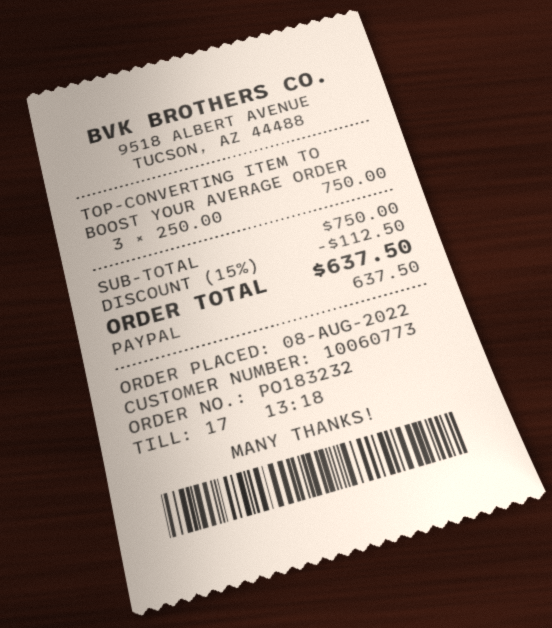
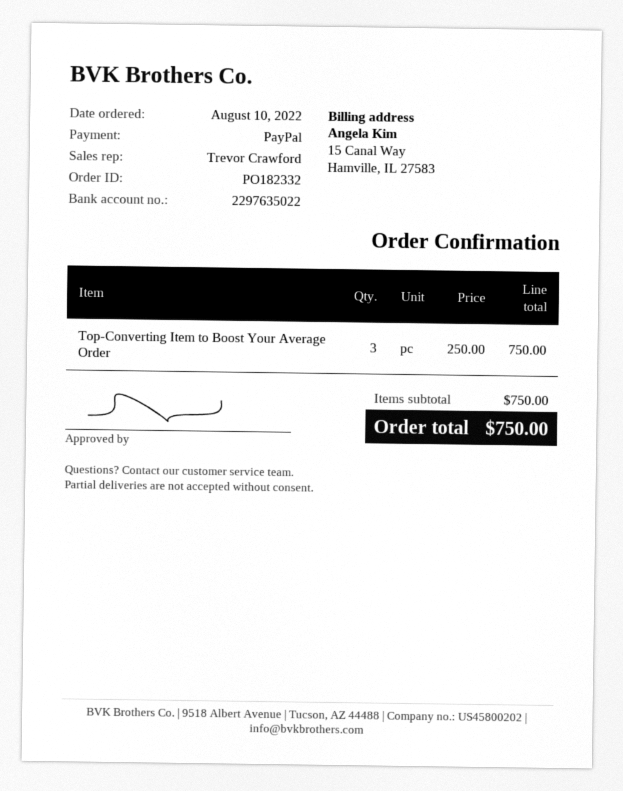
order number: PO183232 -> PO182332
order date: 2022-08-08 -> 2022-08-10
discount: 15% = 112.50 -> none
total: 637.50 -> 750.00

